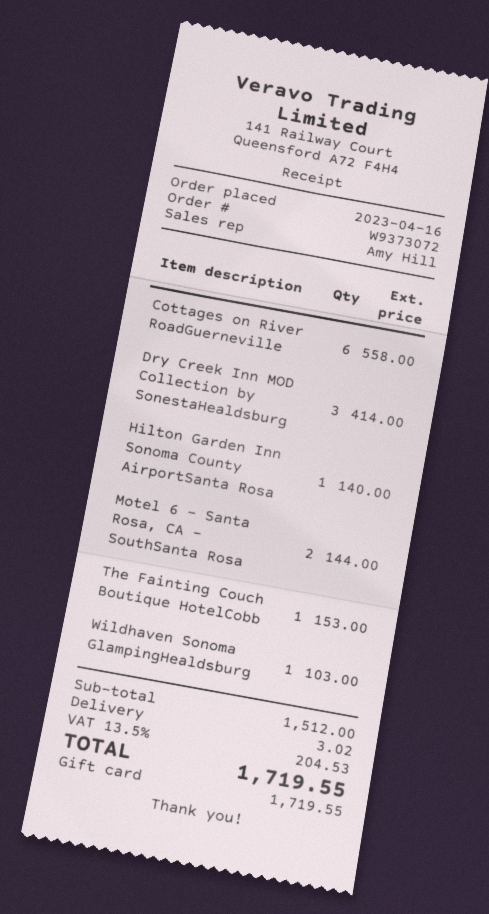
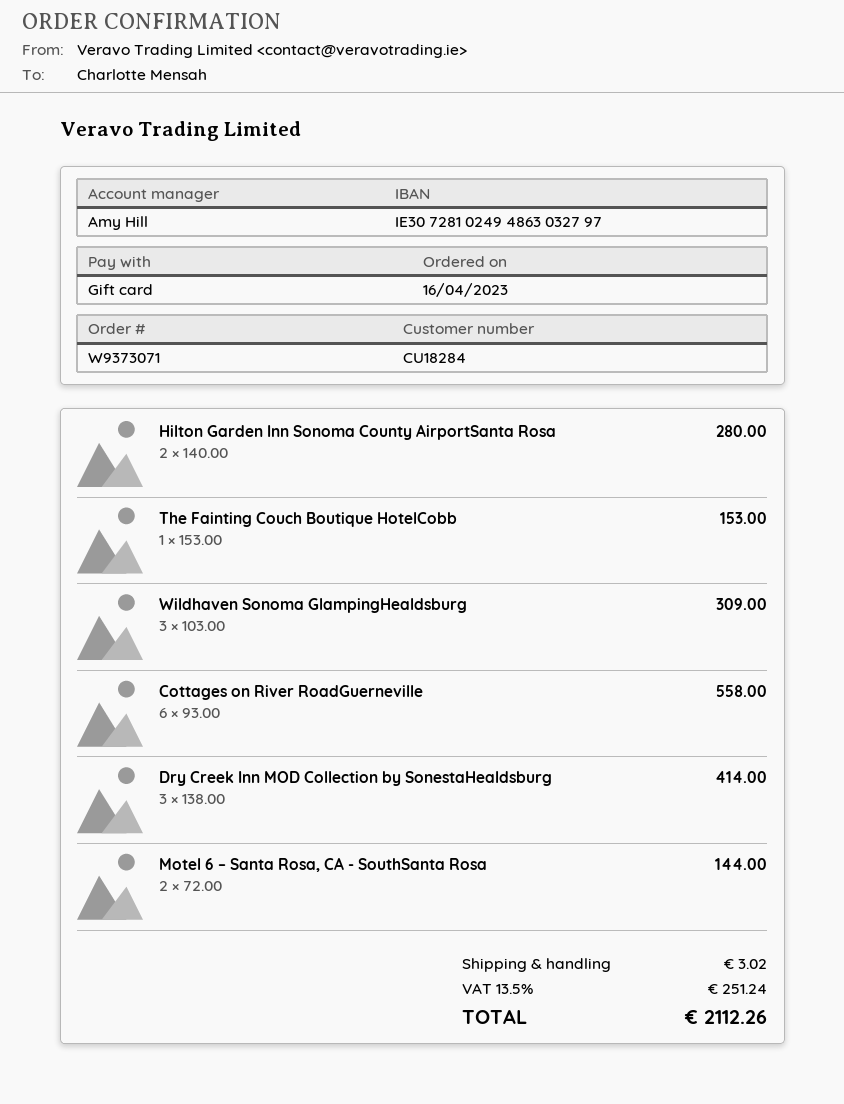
order number: W9373072 -> W9373071
Hilton Garden Inn Sonoma County AirportSanta Rosa: 1 for 140.00 -> 2 for 280.00
Wildhaven Sonoma GlampingHealdsburg: 1 for 103.00 -> 3 for 309.00
tax: 13.5% = 204.53 -> 13.5% = 251.24
total: 1719.55 -> 2112.26

